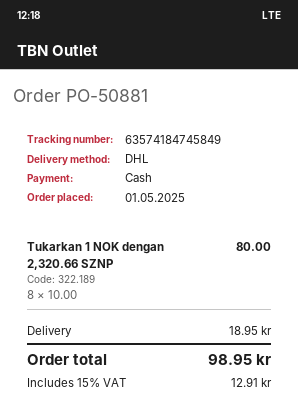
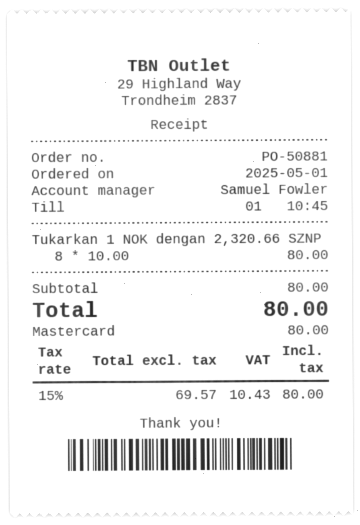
payment method: cash -> Mastercard
shipping: 18.95 -> none
tax: 15% = 12.91 -> 15% = 10.43
total: 98.95 -> 80.00

